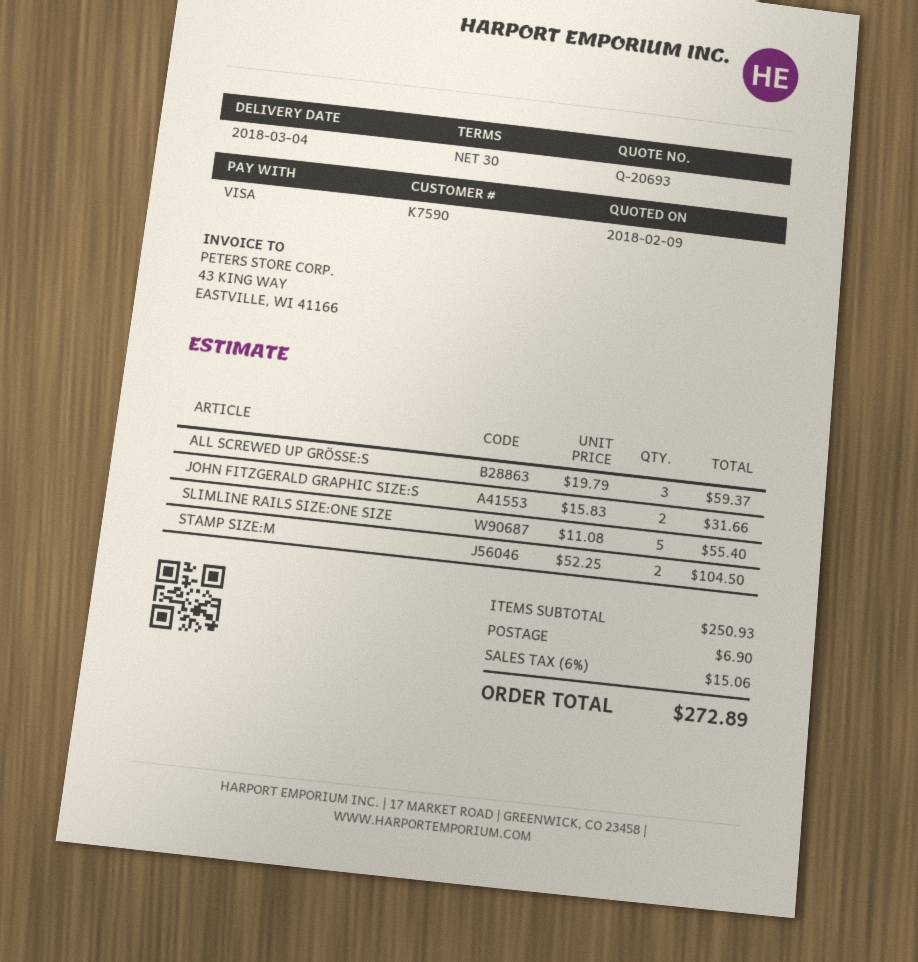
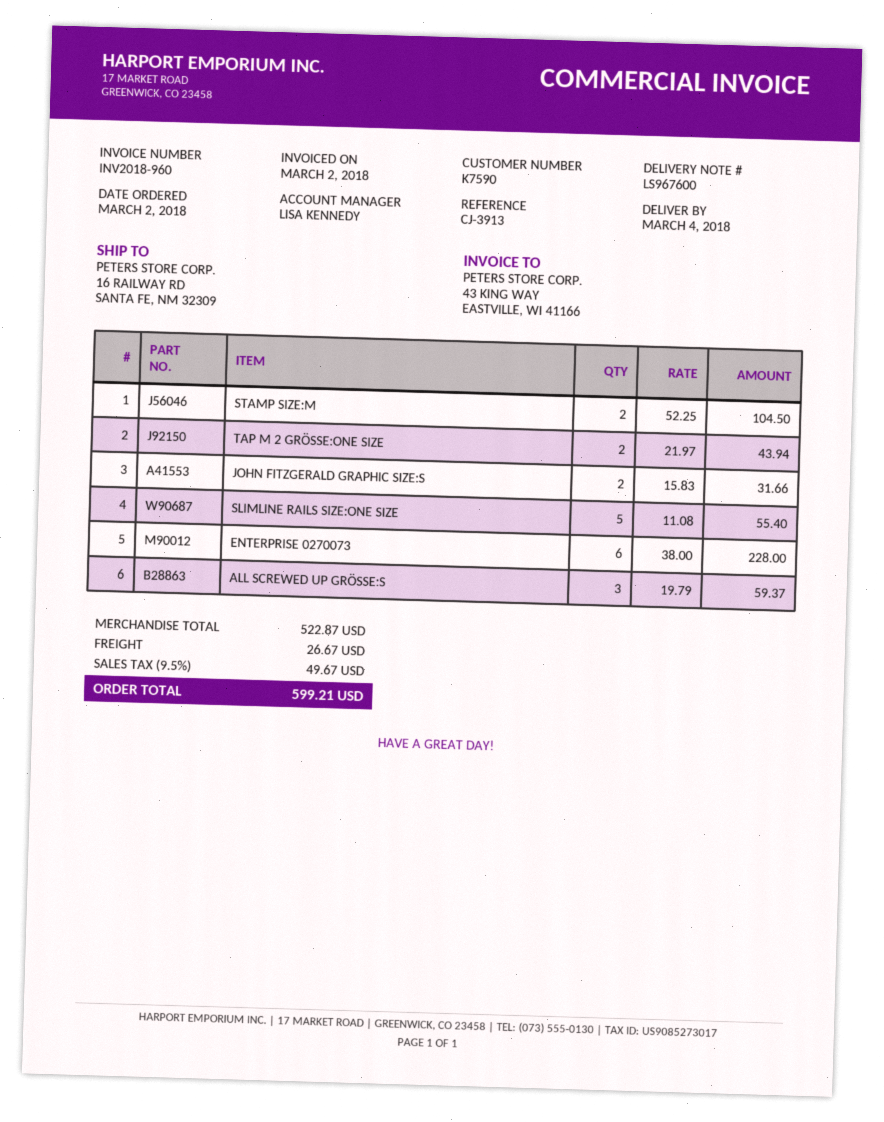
TAP M 2 GRÖSSE:ONE SIZE: none -> 2 x 21.97 = 43.94
ENTERPRISE 0270073: none -> 6 x 38.00 = 228.00
subtotal: 250.93 -> 522.87
shipping: 6.90 -> 26.67
tax: 6% = 15.06 -> 9.5% = 49.67
total: 272.89 -> 599.21

